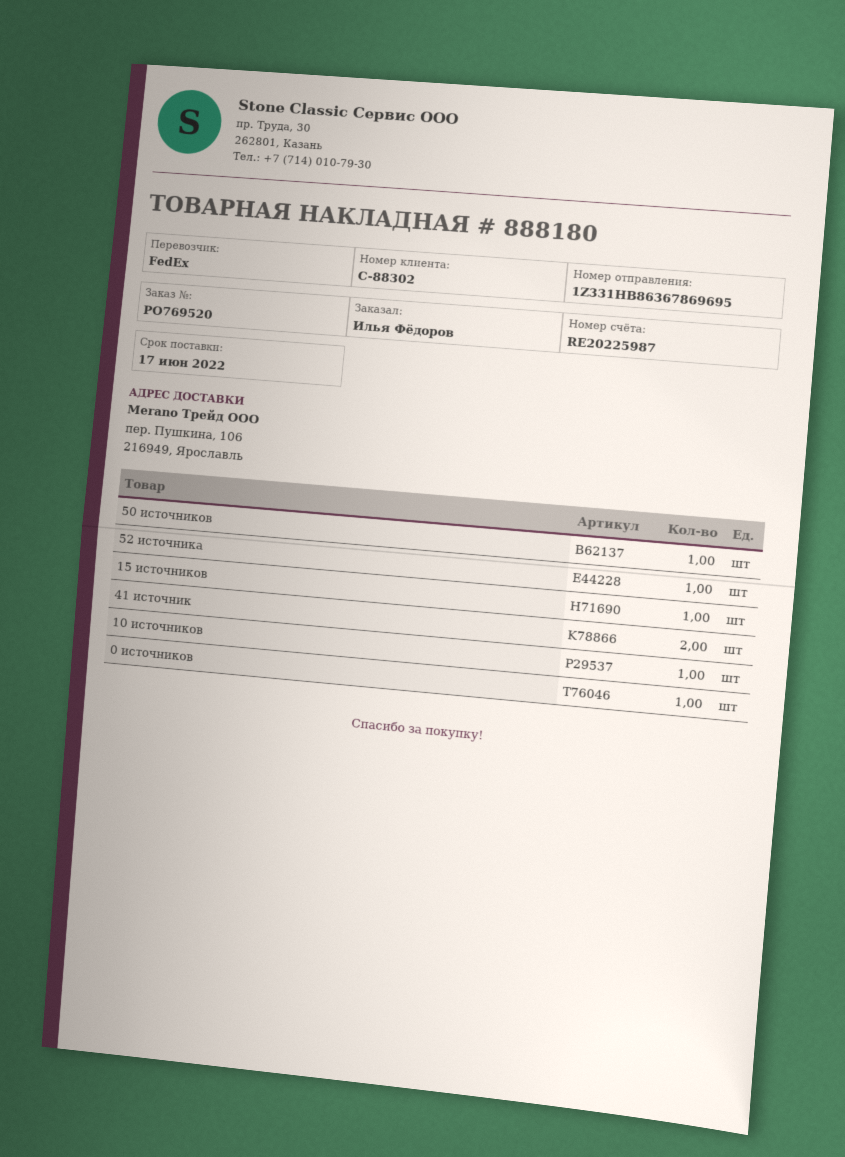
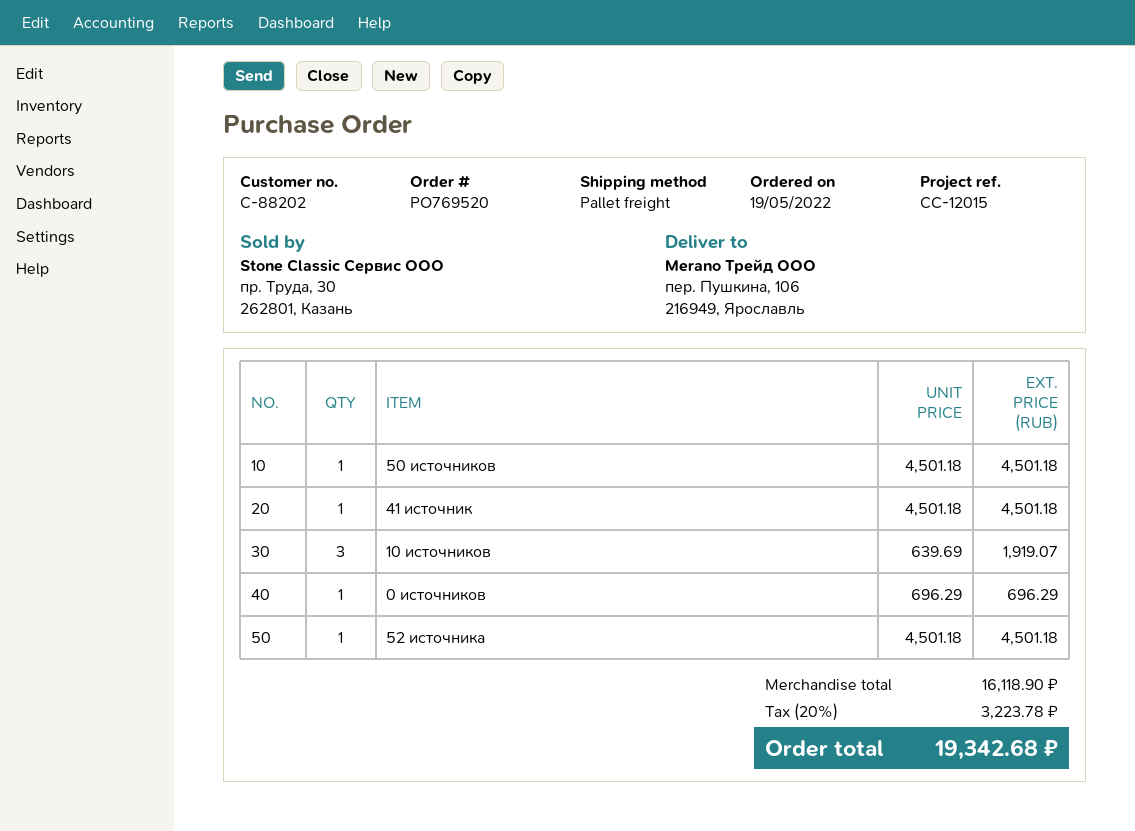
customer number: C-88302 -> C-88202
shipping method: FedEx -> pallet freight
15 источников: 1 -> none
41 источник: 2 -> 1
10 источников: 1 -> 3

